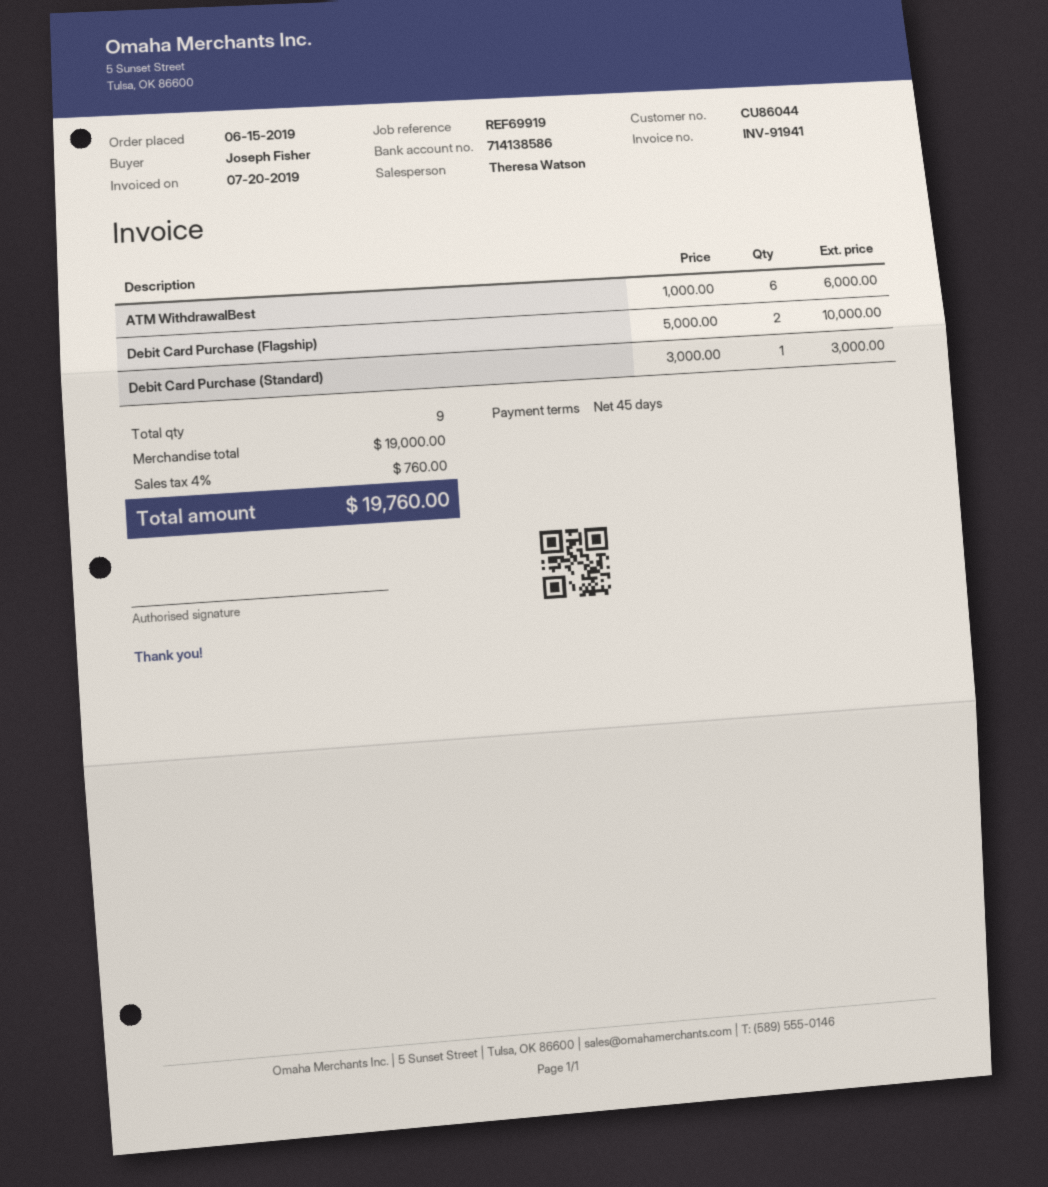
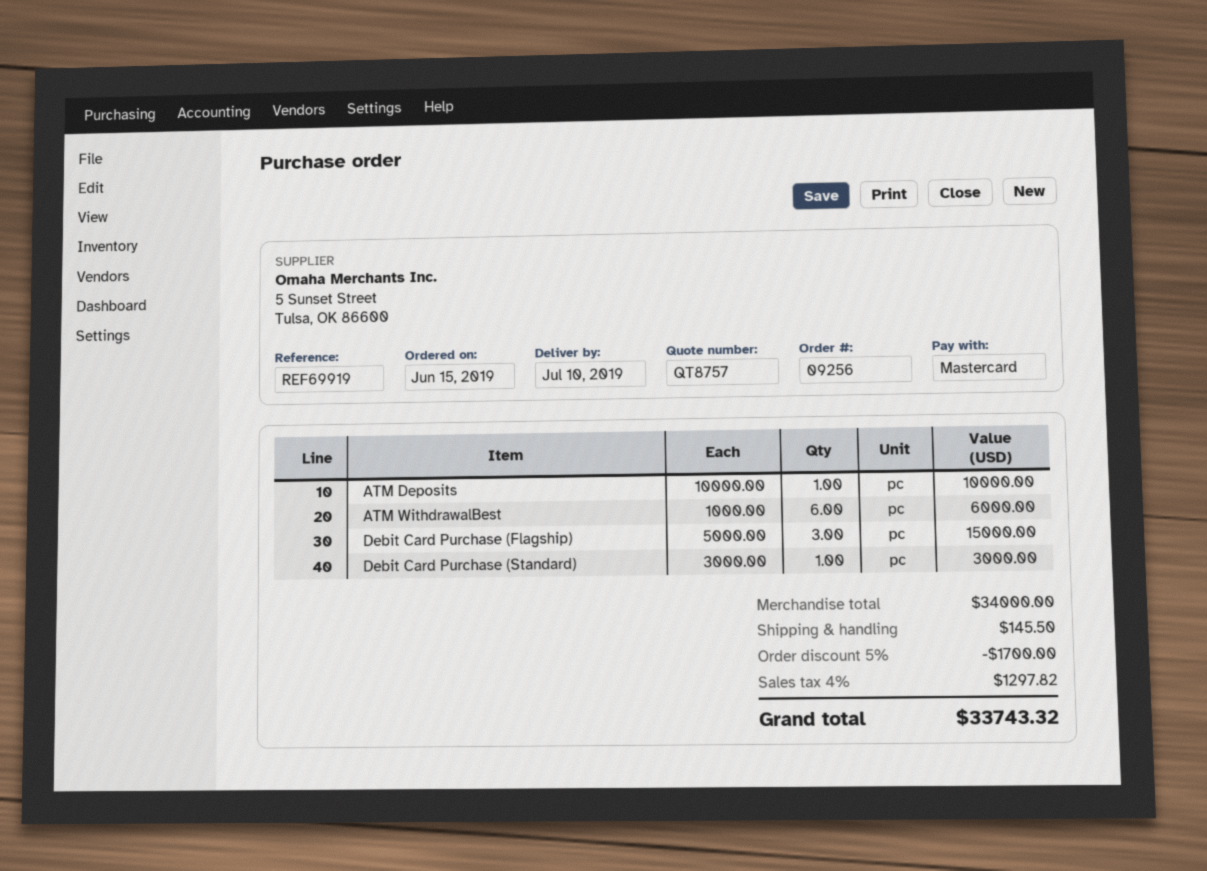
Debit Card Purchase (Flagship): 2 x 5000.00 = 10000.00 -> 3 x 5000.00 = 15000.00
ATM Deposits: none -> 1 x 10000.00 = 10000.00
subtotal: 19000.00 -> 34000.00
discount: none -> 5% = 1700.00
shipping: none -> 145.50
tax: 4% = 760.00 -> 4% = 1297.82
total: 19760.00 -> 33743.32

